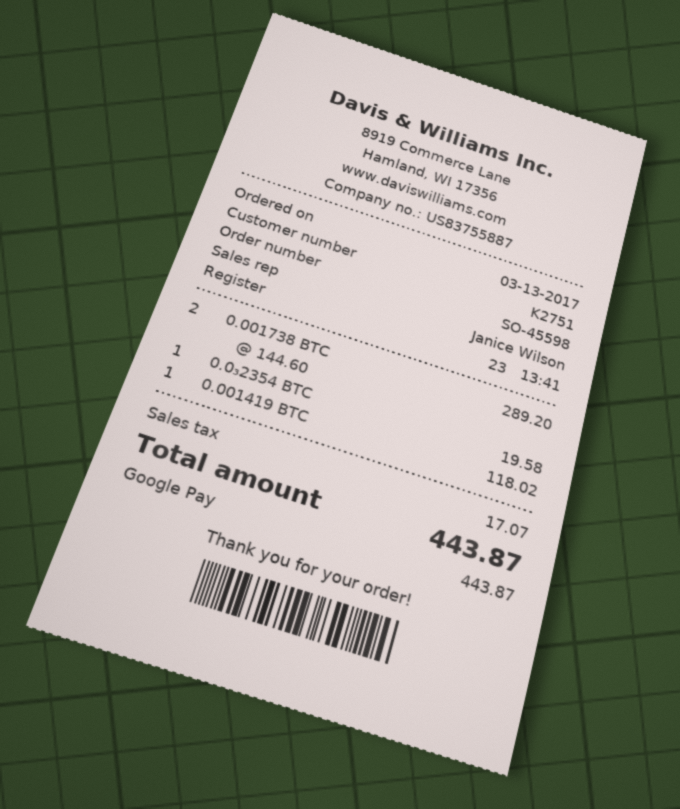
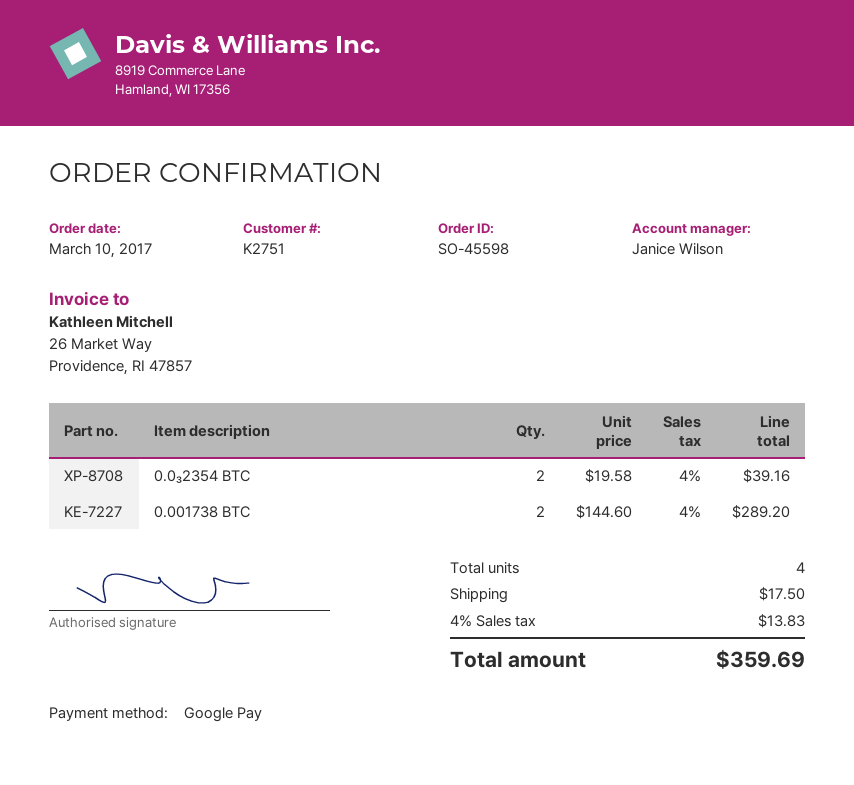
order date: 2017-03-13 -> 2017-03-10
0.0₃2354 BTC: 1 x 19.58 = 19.58 -> 2 x 19.58 = 39.16
0.001419 BTC: 1 x 118.02 = 118.02 -> none
shipping: none -> 17.50
tax: 17.07 -> 13.83
total: 443.87 -> 359.69

